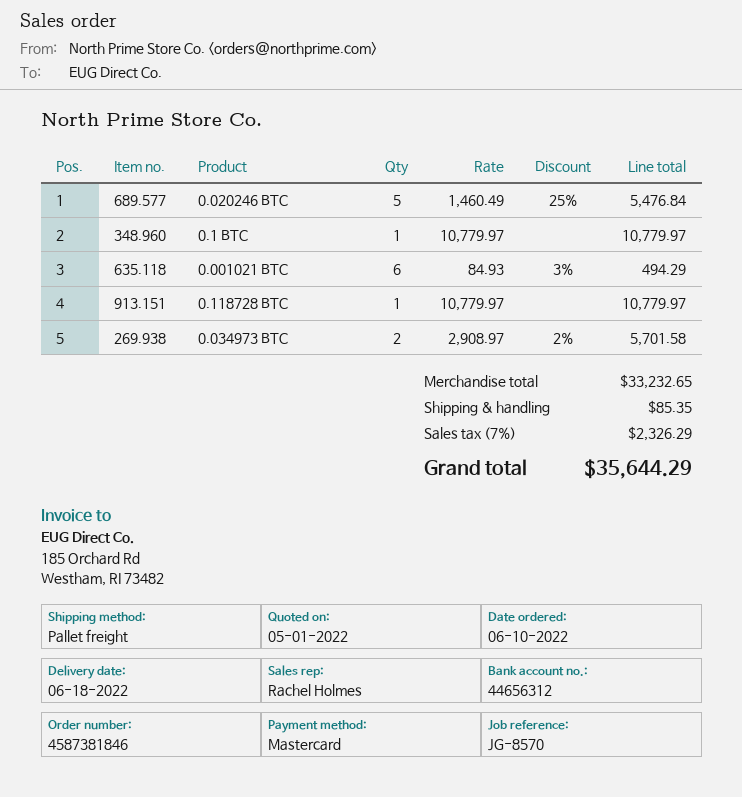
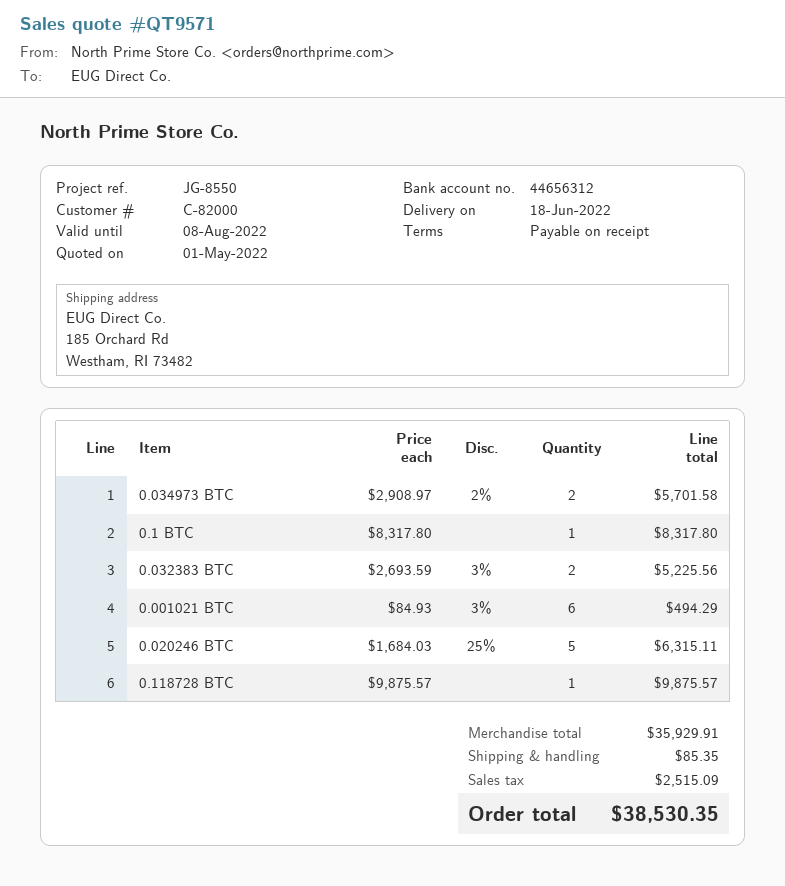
reference: JG-8570 -> JG-8550
0.020246 BTC: 5 x 1460.49 - 25% = 5476.84 -> 5 x 1684.03 - 25% = 6315.11
0.1 BTC: 1 x 10779.97 = 10779.97 -> 1 x 8317.80 = 8317.80
0.118728 BTC: 1 x 10779.97 = 10779.97 -> 1 x 9875.57 = 9875.57
0.032383 BTC: none -> 2 x 2693.59 - 3% = 5225.56
subtotal: 33232.65 -> 35929.91
tax: 2326.29 -> 2515.09
total: 35644.29 -> 38530.35

